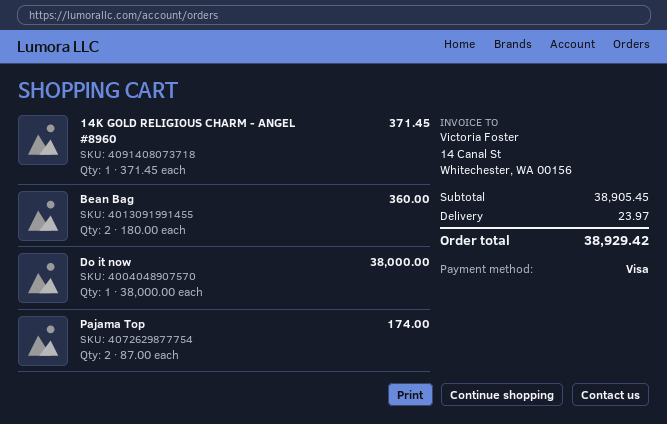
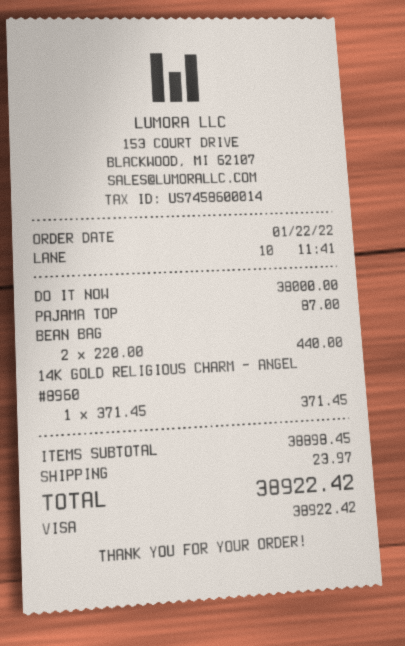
Bean Bag: 2 x 180.00 = 360.00 -> 2 x 220.00 = 440.00
Pajama Top: 2 x 87.00 = 174.00 -> 1 x 87.00 = 87.00
subtotal: 38905.45 -> 38898.45
total: 38929.42 -> 38922.42

